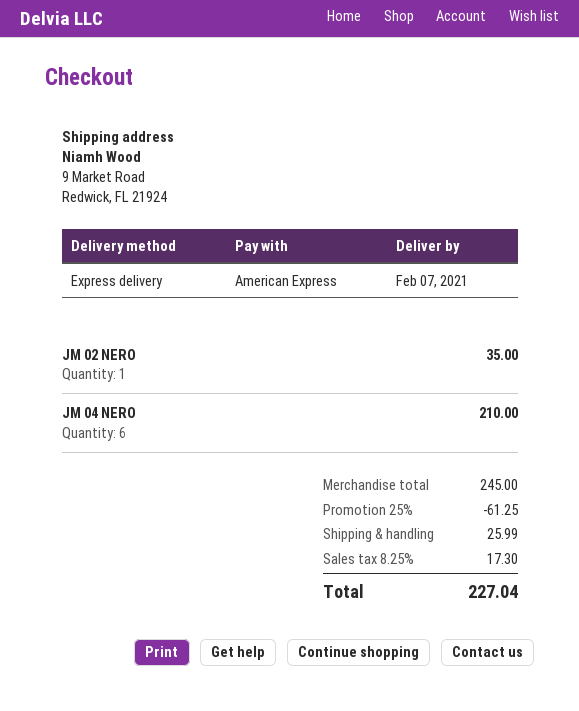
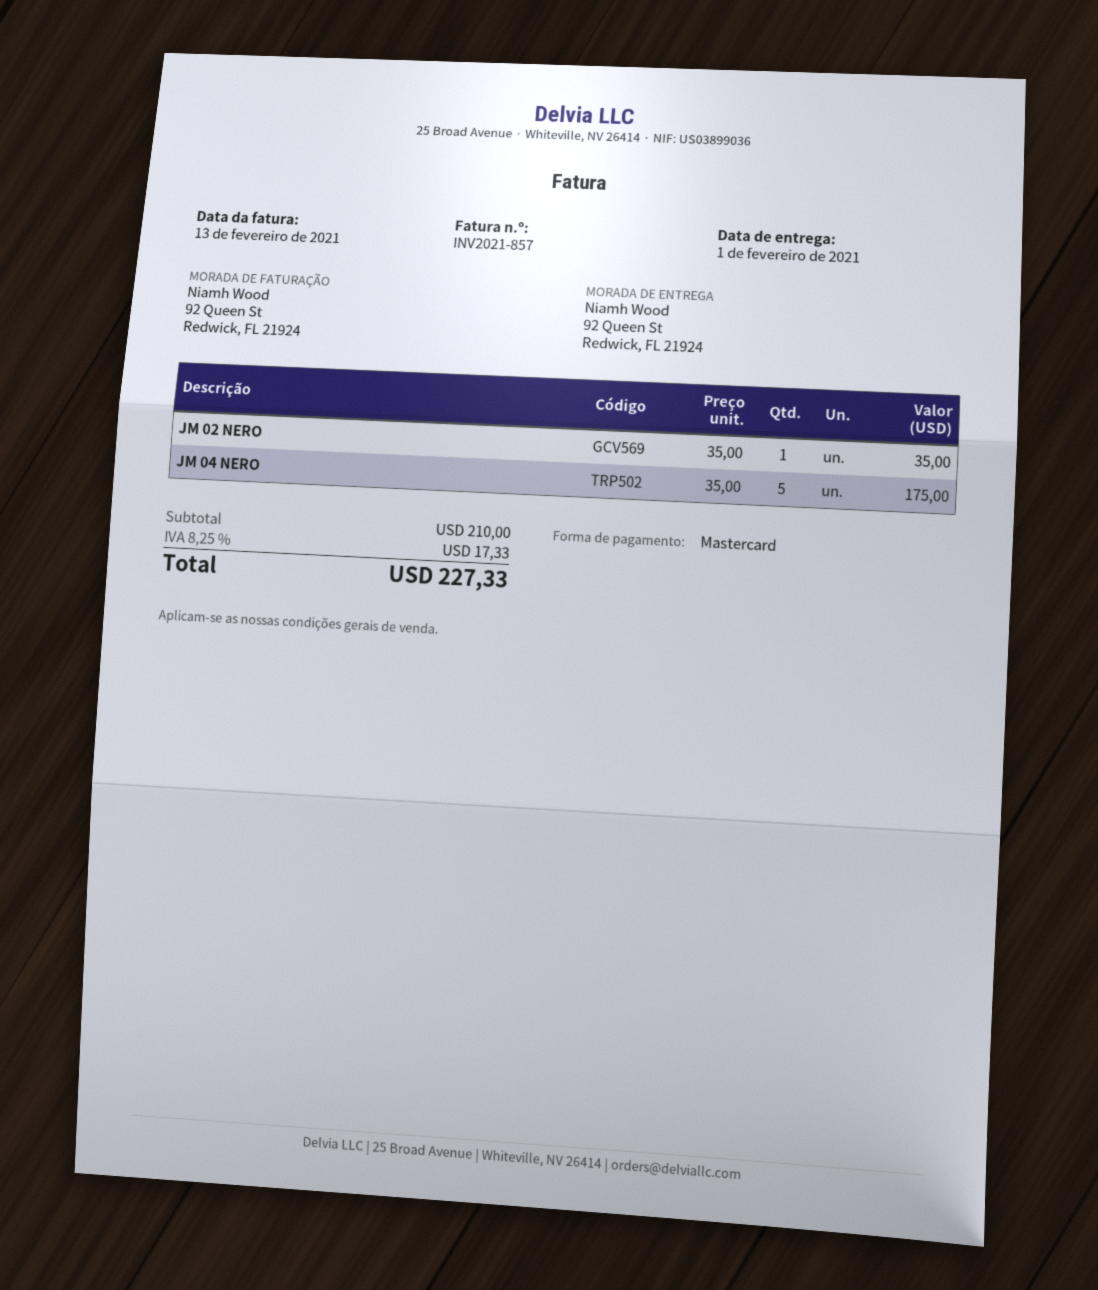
delivery date: 2021-02-07 -> 2021-02-01
payment method: American Express -> Mastercard
ship to: 9 Market Road, Redwick, FL 21924 -> 92 Queen St, Redwick, FL 21924
JM 04 NERO: 6 for 210.00 -> 5 for 175.00
subtotal: 245.00 -> 210.00
discount: 25% = 61.25 -> none
shipping: 25.99 -> none
tax: 8.25% = 17.30 -> 8.25% = 17.33
total: 227.04 -> 227.33

